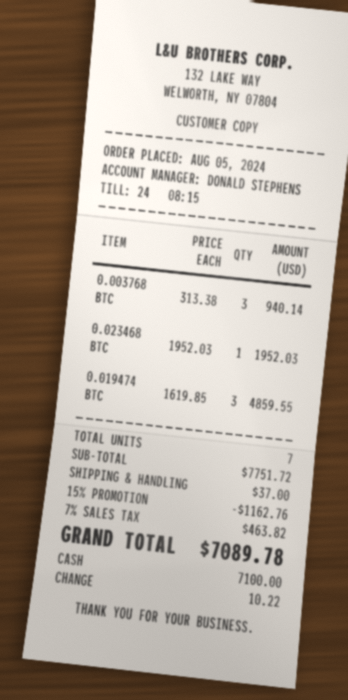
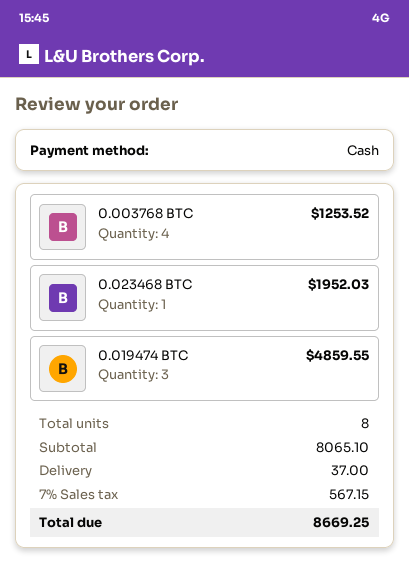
0.003768 BTC: 3 for 940.14 -> 4 for 1253.52
total quantity: 7 -> 8
subtotal: 7751.72 -> 8065.10
discount: 15% = 1162.76 -> none
tax: 7% = 463.82 -> 7% = 567.15
total: 7089.78 -> 8669.25

